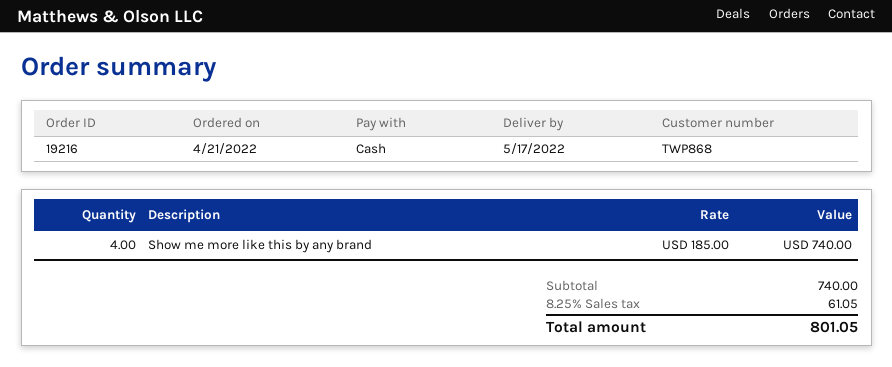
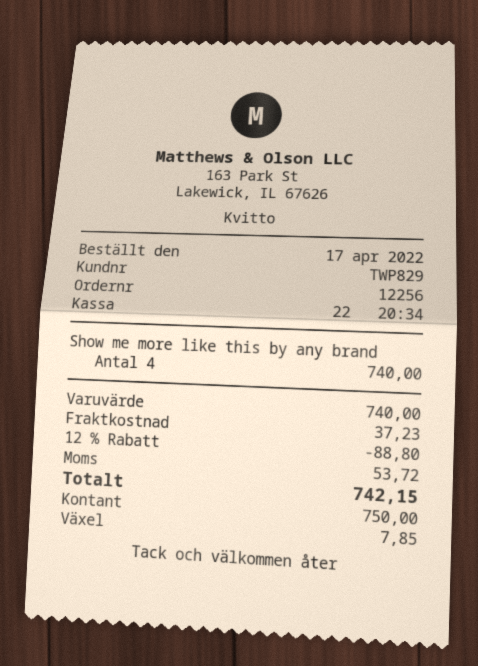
order number: 19216 -> 12256
order date: 2022-04-21 -> 2022-04-17
customer number: TWP868 -> TWP829
discount: none -> 12% = 88.80
shipping: none -> 37.23
tax: 61.05 -> 53.72
total: 801.05 -> 742.15

